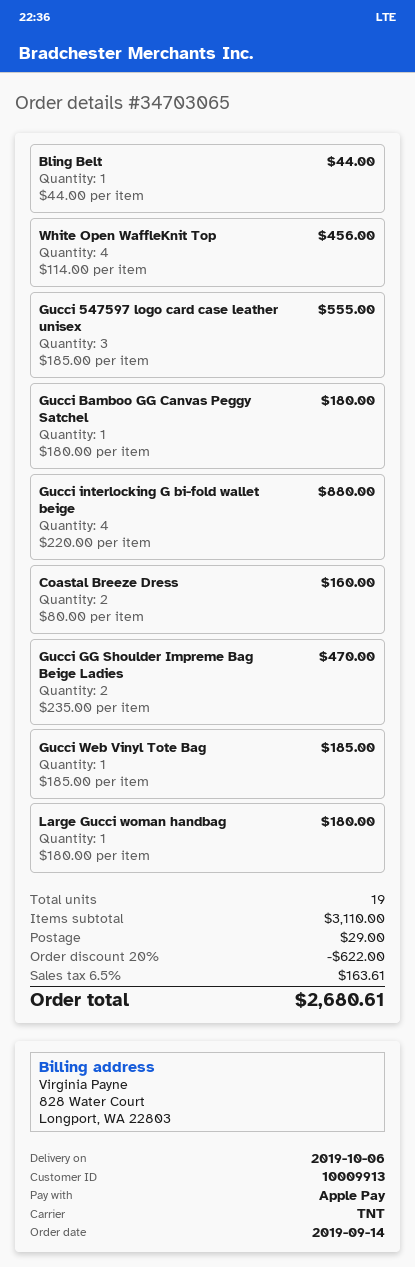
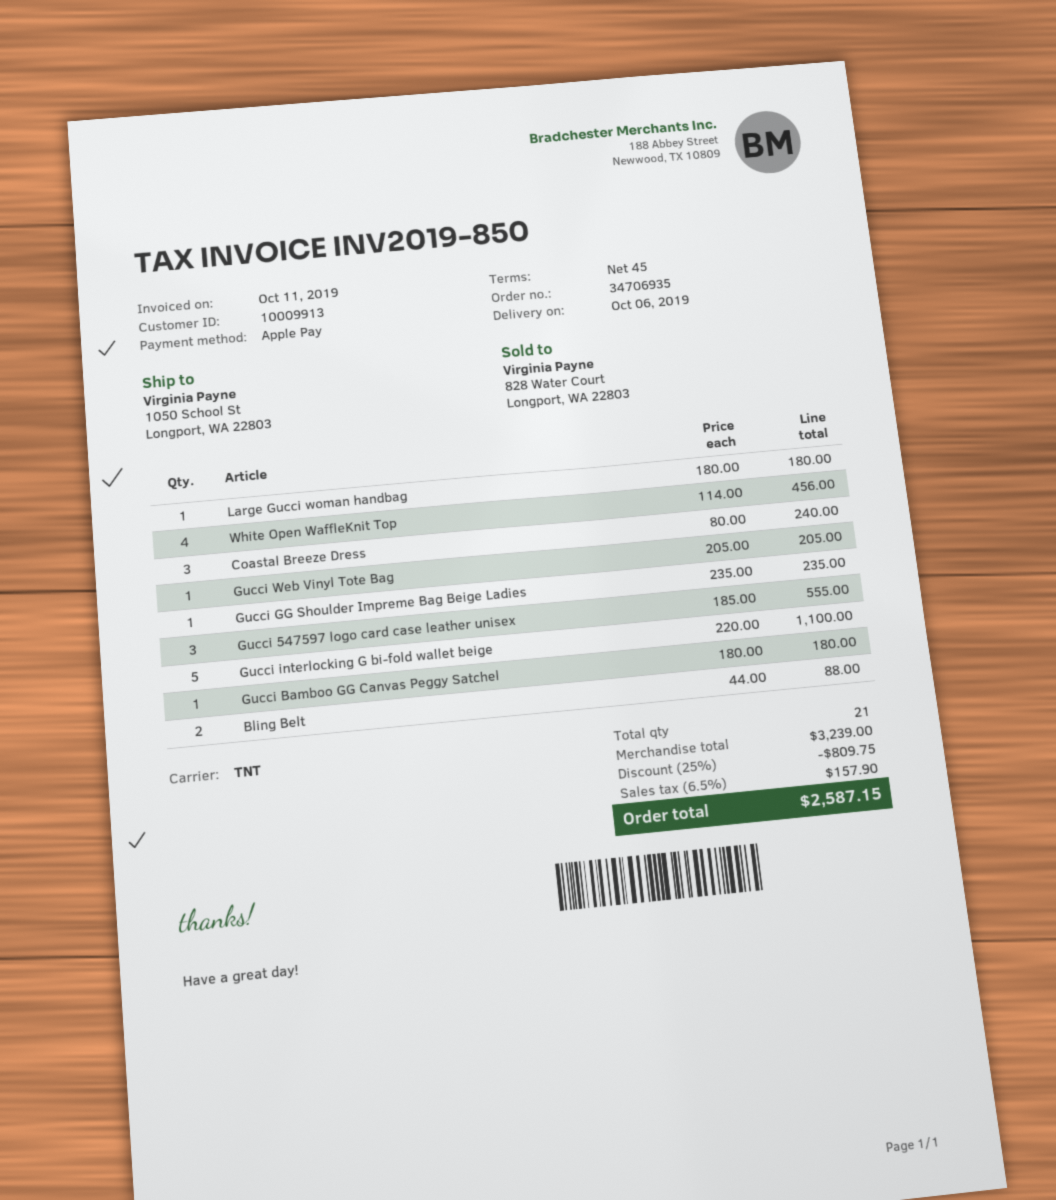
order number: 34703065 -> 34706935
Bling Belt: 1 x 44.00 = 44.00 -> 2 x 44.00 = 88.00
Gucci interlocking G bi-fold wallet beige: 4 x 220.00 = 880.00 -> 5 x 220.00 = 1100.00
Coastal Breeze Dress: 2 x 80.00 = 160.00 -> 3 x 80.00 = 240.00
Gucci GG Shoulder Impreme Bag Beige Ladies: 2 x 235.00 = 470.00 -> 1 x 235.00 = 235.00
Gucci Web Vinyl Tote Bag: 1 x 185.00 = 185.00 -> 1 x 205.00 = 205.00
total quantity: 19 -> 21
subtotal: 3110.00 -> 3239.00
discount: 20% = 622.00 -> 25% = 809.75
shipping: 29.00 -> none
tax: 6.5% = 163.61 -> 6.5% = 157.90
total: 2680.61 -> 2587.15

